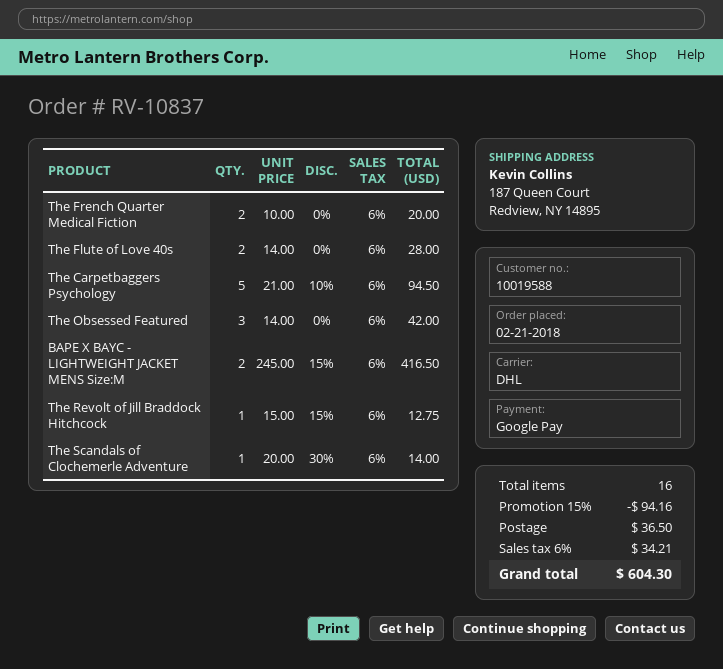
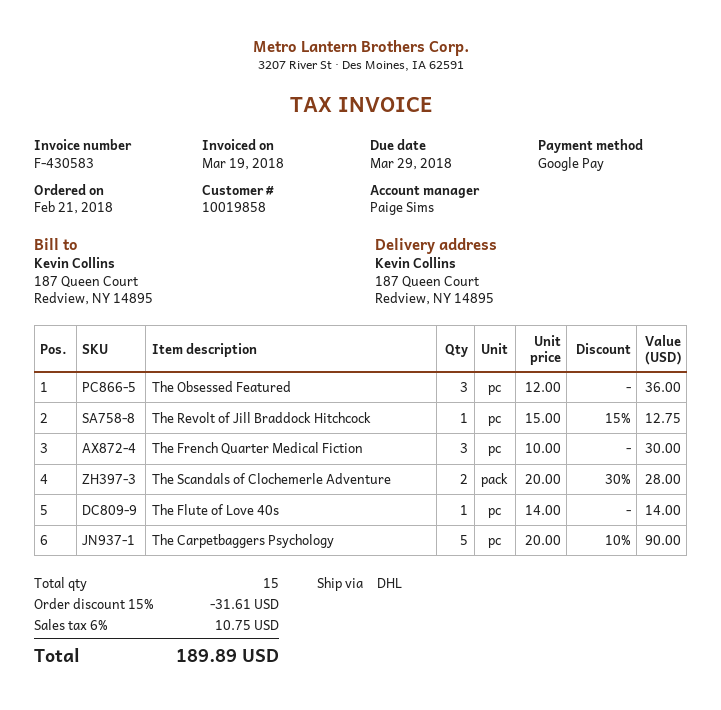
customer number: 10019588 -> 10019858
The French Quarter Medical Fiction: 2 x 10.00 = 20.00 -> 3 x 10.00 = 30.00
The Flute of Love 40s: 2 x 14.00 = 28.00 -> 1 x 14.00 = 14.00
The Carpetbaggers Psychology: 5 x 21.00 - 10% = 94.50 -> 5 x 20.00 - 10% = 90.00
The Obsessed Featured: 3 x 14.00 = 42.00 -> 3 x 12.00 = 36.00
BAPE X BAYC - LIGHTWEIGHT JACKET MENS Size:M: 2 x 245.00 - 15% = 416.50 -> none
The Scandals of Clochemerle Adventure: 1 x 20.00 - 30% = 14.00 -> 2 x 20.00 - 30% = 28.00
total quantity: 16 -> 15
discount: 15% = 94.16 -> 15% = 31.61
shipping: 36.50 -> none
tax: 6% = 34.21 -> 6% = 10.75
total: 604.30 -> 189.89

